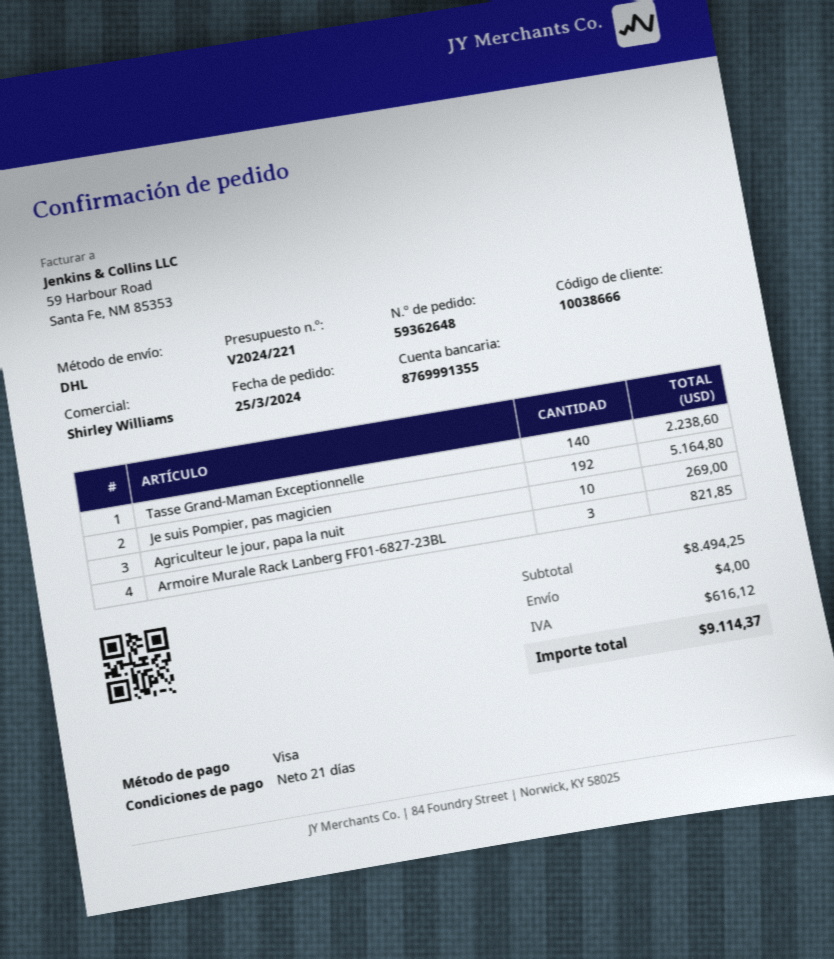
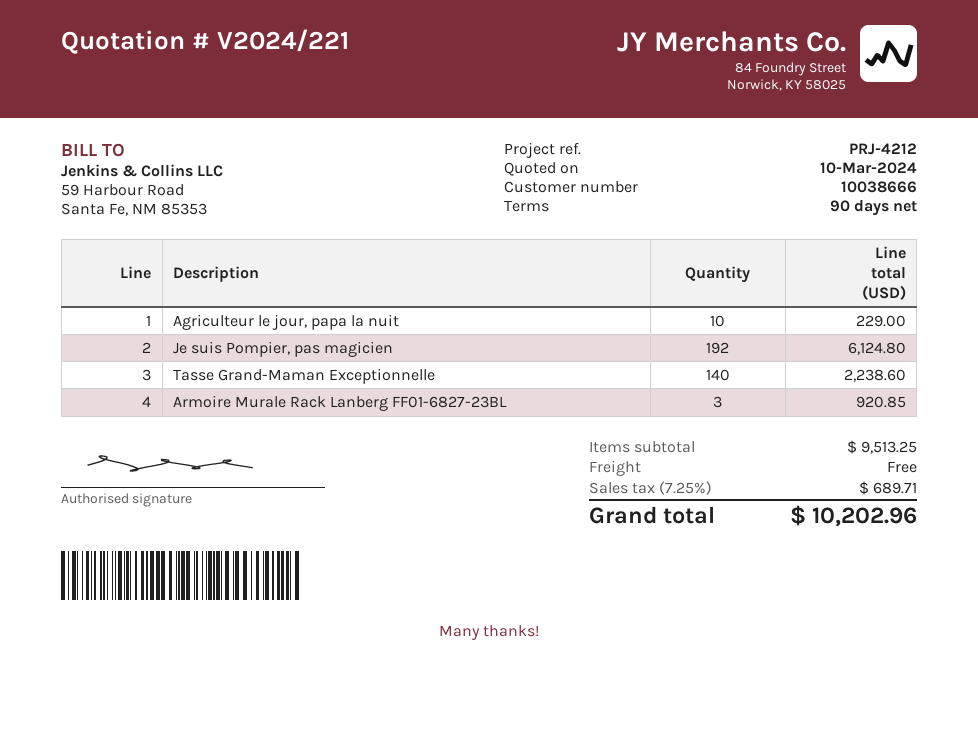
payment terms: 21 days -> 90 days
Je suis Pompier, pas magicien: 192 for 5164.80 -> 192 for 6124.80
Agriculteur le jour, papa la nuit: 10 for 269.00 -> 10 for 229.00
Armoire Murale Rack Lanberg FF01-6827-23BL: 3 for 821.85 -> 3 for 920.85
subtotal: 8494.25 -> 9513.25
shipping: 4.00 -> 0.00
tax: 616.12 -> 689.71
total: 9114.37 -> 10202.96

